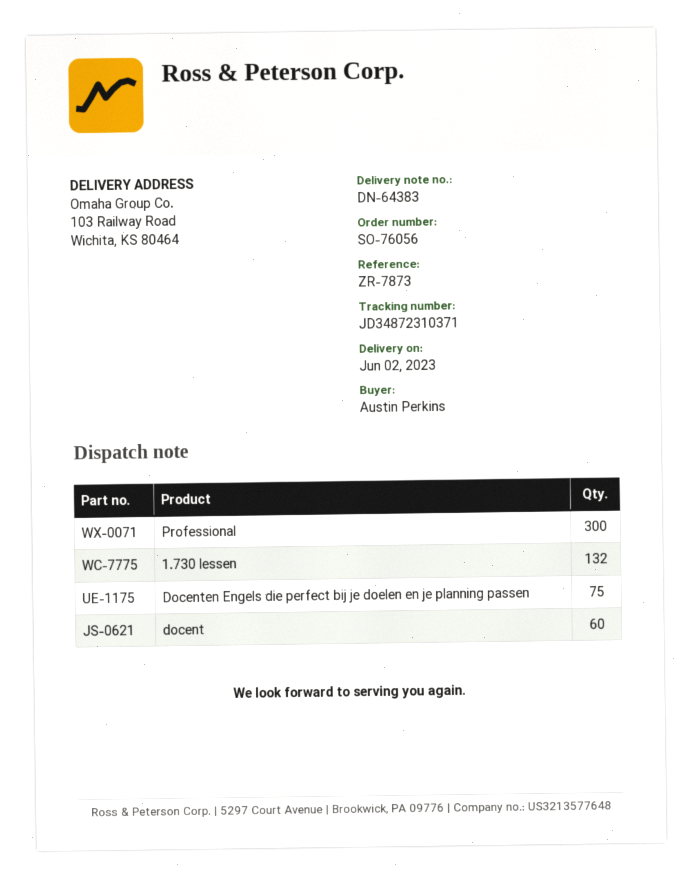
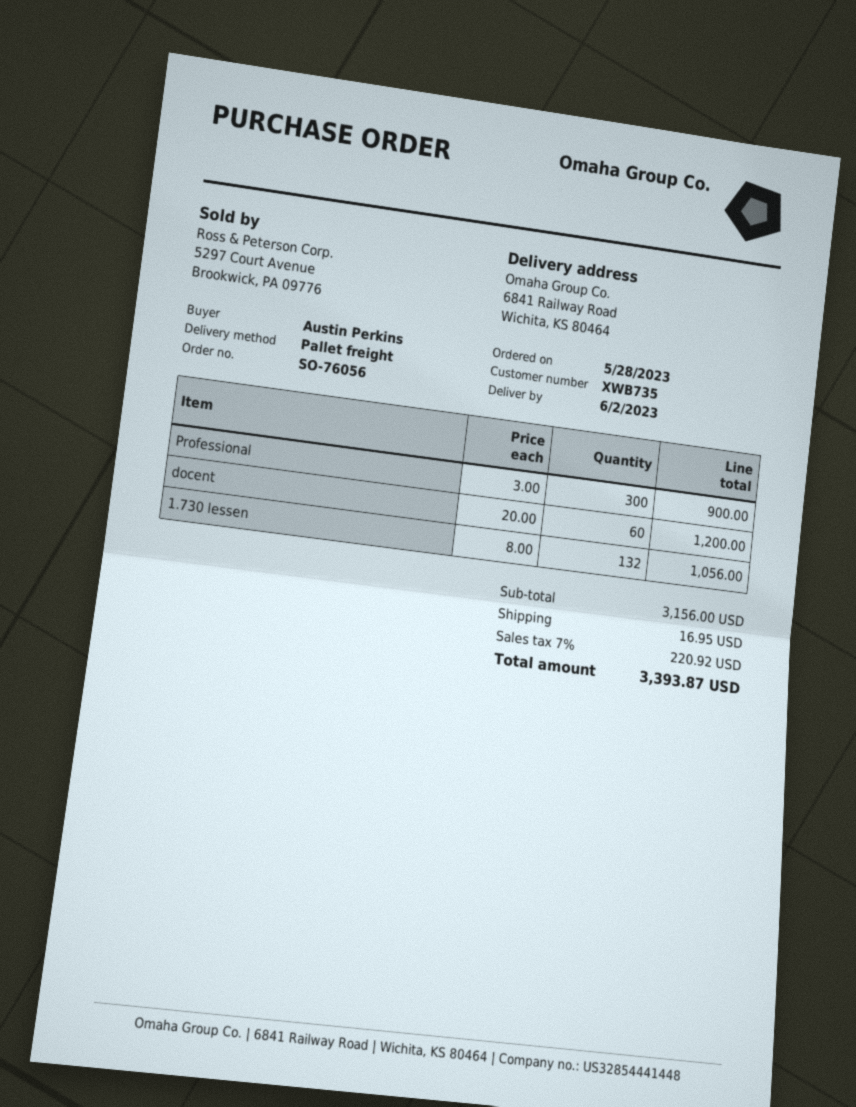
ship to: 103 Railway Road, Wichita, KS 80464 -> 6841 Railway Road, Wichita, KS 80464
Docenten Engels die perfect bij je doelen en je planning passen: 75 -> none

